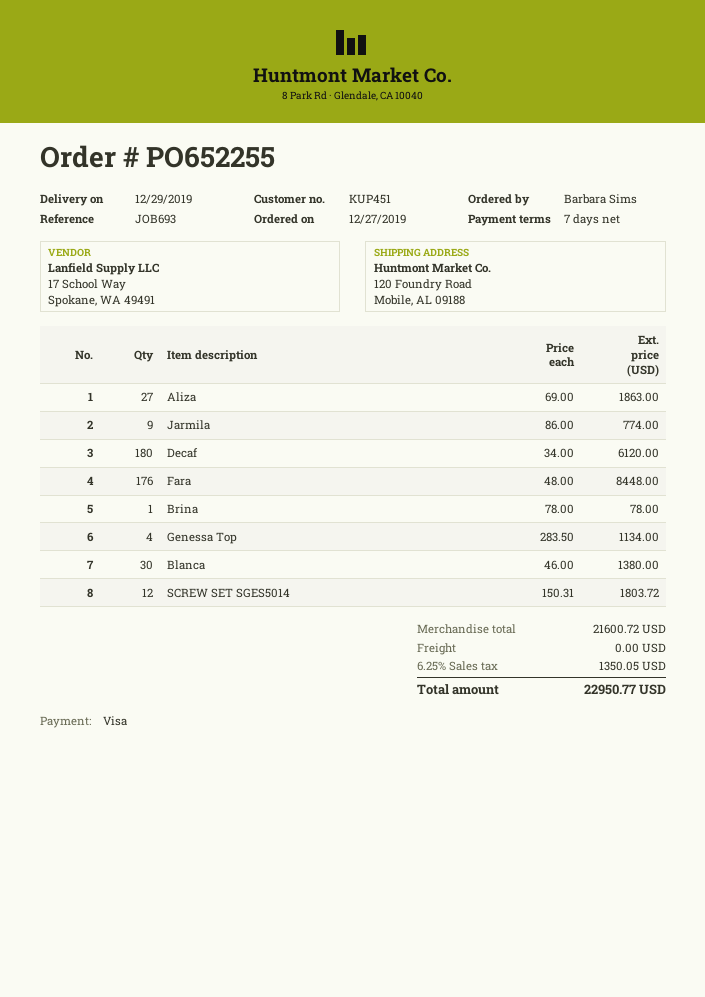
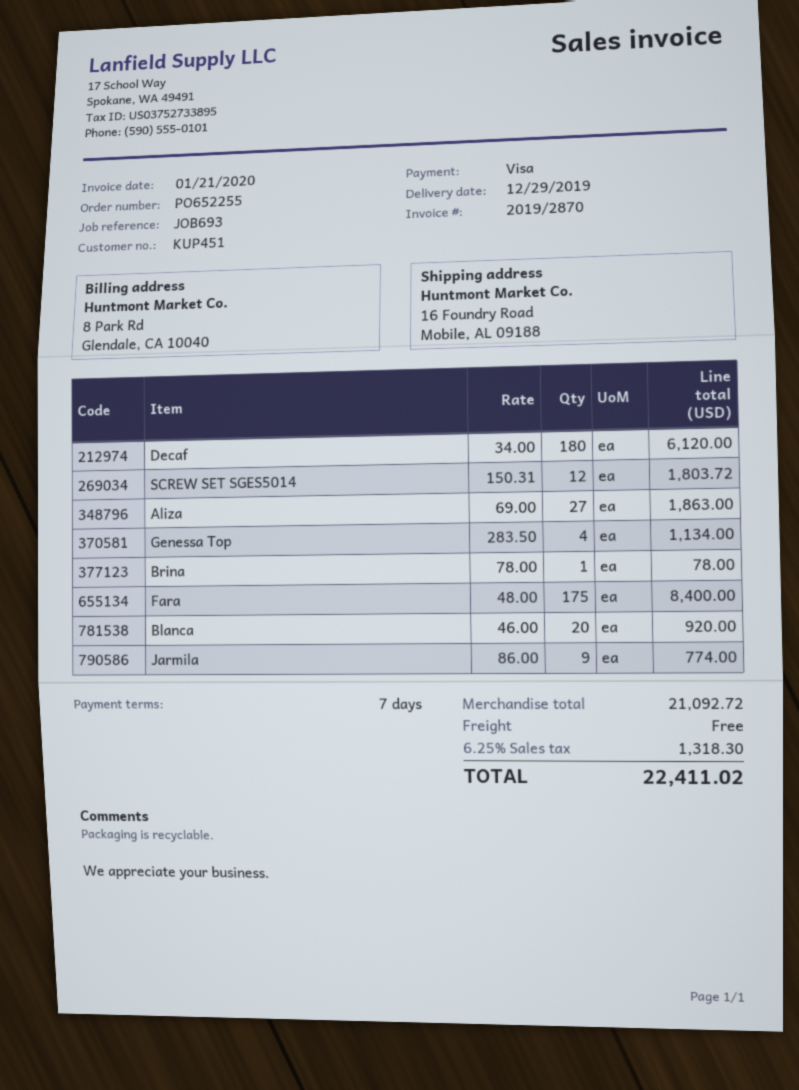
ship to: 120 Foundry Road, Mobile, AL 09188 -> 16 Foundry Road, Mobile, AL 09188
Fara: 176 x 48.00 = 8448.00 -> 175 x 48.00 = 8400.00
Blanca: 30 x 46.00 = 1380.00 -> 20 x 46.00 = 920.00
subtotal: 21600.72 -> 21092.72
tax: 6.25% = 1350.05 -> 6.25% = 1318.30
total: 22950.77 -> 22411.02

